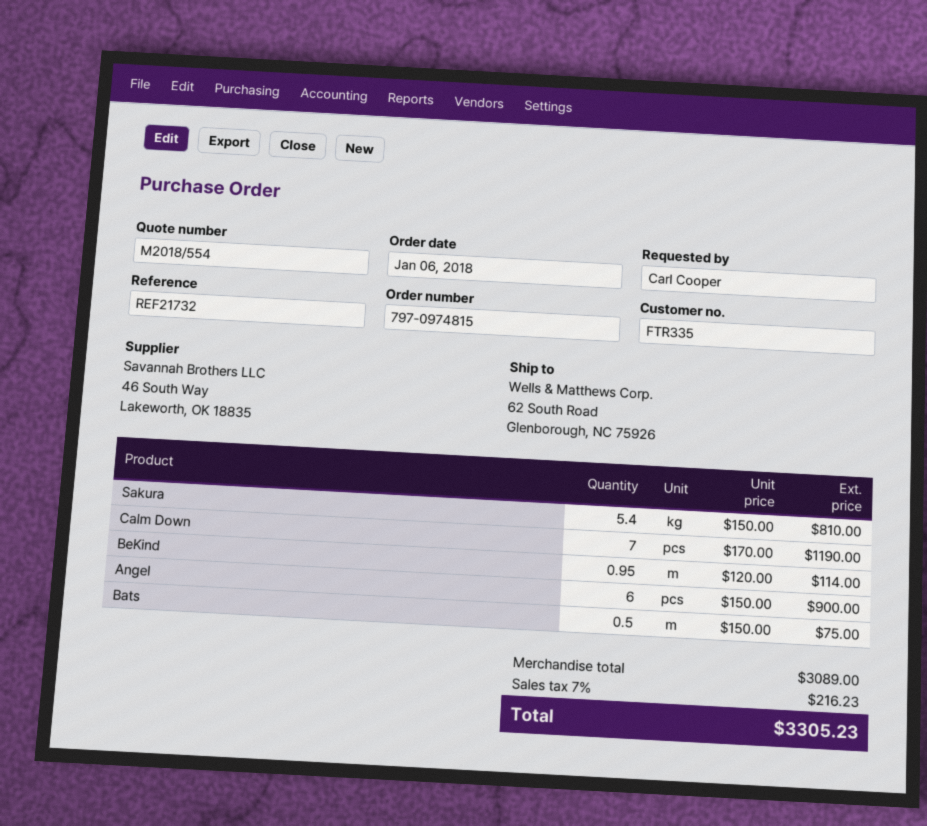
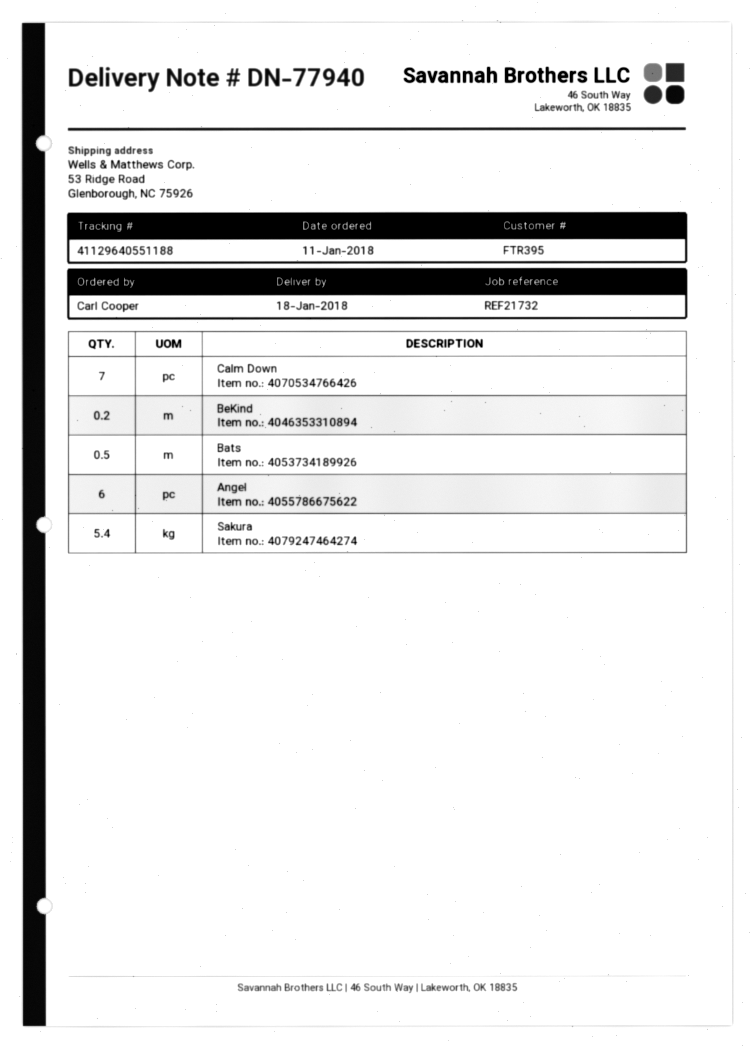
order date: 2018-01-06 -> 2018-01-11
customer number: FTR335 -> FTR395
ship to: 62 South Road, Glenborough, NC 75926 -> 53 Ridge Road, Glenborough, NC 75926
BeKind: 0.95 -> 0.2

